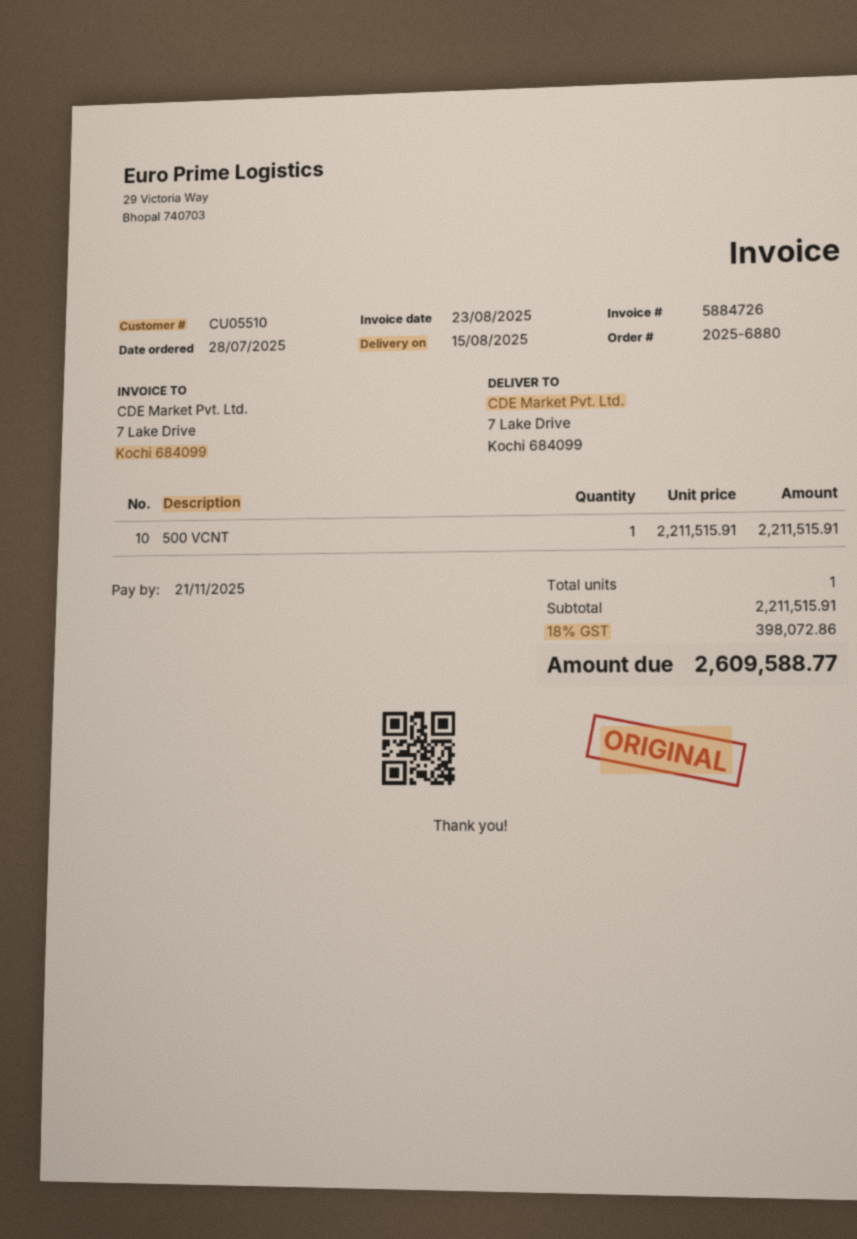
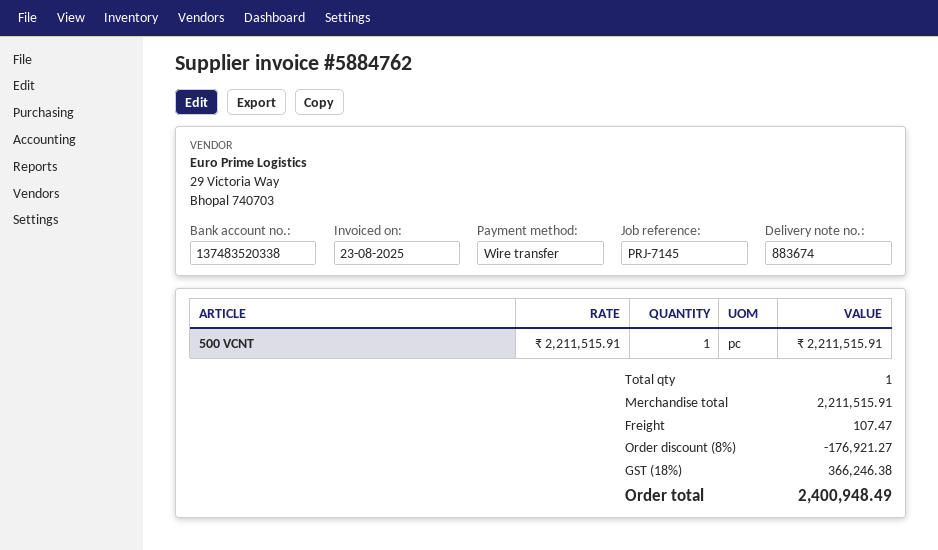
invoice number: 5884726 -> 5884762
discount: none -> 8% = 176921.27
shipping: none -> 107.47
tax: 18% = 398072.86 -> 18% = 366246.38
total: 2609588.77 -> 2400948.49

